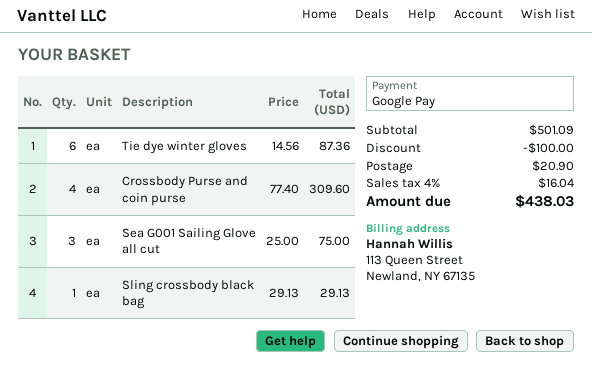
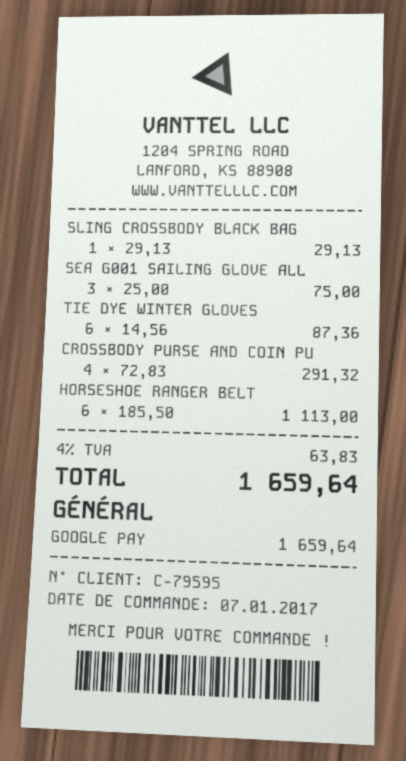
Crossbody Purse and coin purse: 4 x 77.40 = 309.60 -> 4 x 72.83 = 291.32
HORSESHOE RANGER BELT: none -> 6 x 185.50 = 1113.00
discount: 100.00 -> none
shipping: 20.90 -> none
tax: 4% = 16.04 -> 4% = 63.83
total: 438.03 -> 1659.64

